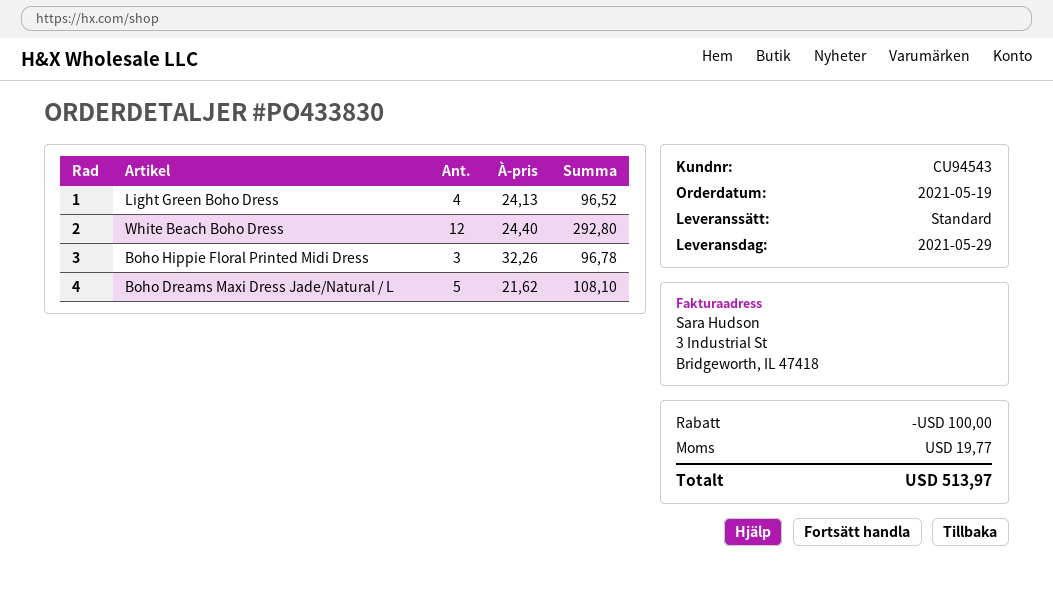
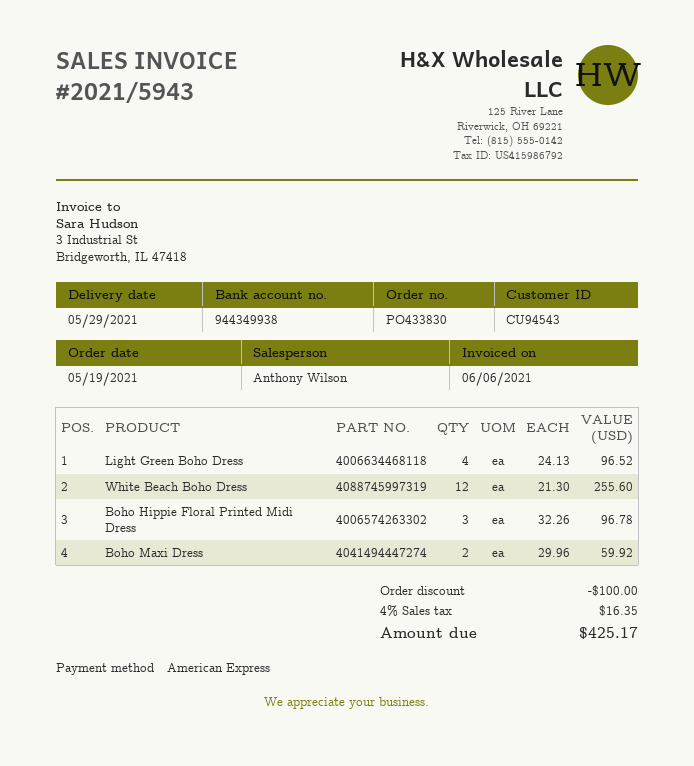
White Beach Boho Dress: 12 x 24.40 = 292.80 -> 12 x 21.30 = 255.60
Boho Dreams Maxi Dress Jade/Natural / L: 5 x 21.62 = 108.10 -> none
Boho Maxi Dress: none -> 2 x 29.96 = 59.92
tax: 19.77 -> 16.35
total: 513.97 -> 425.17

